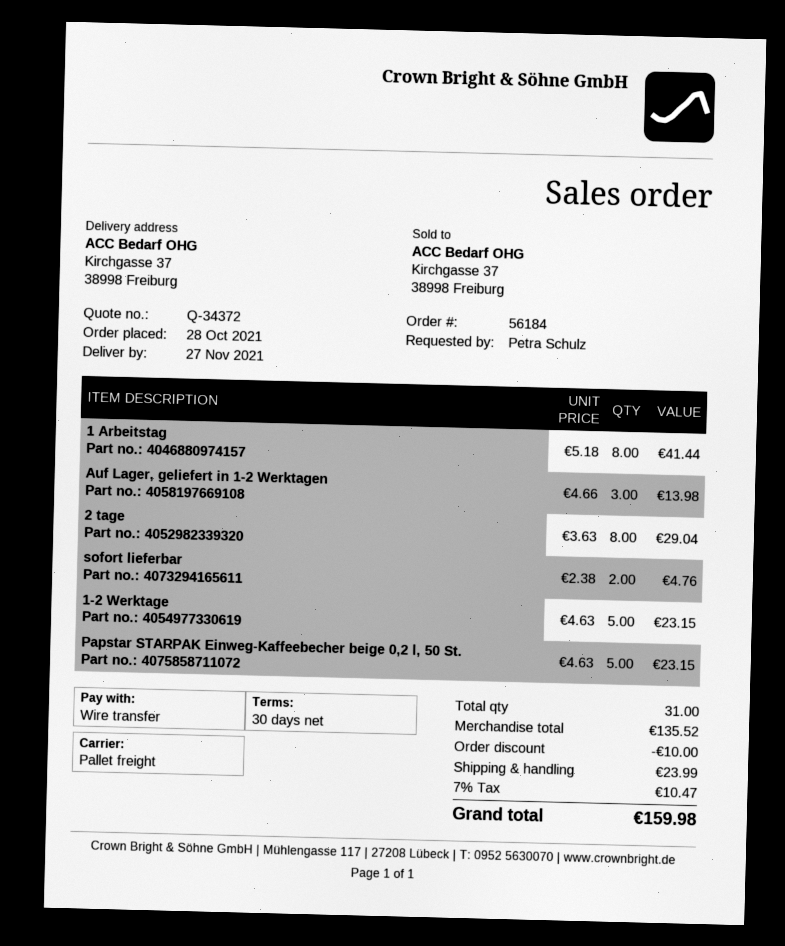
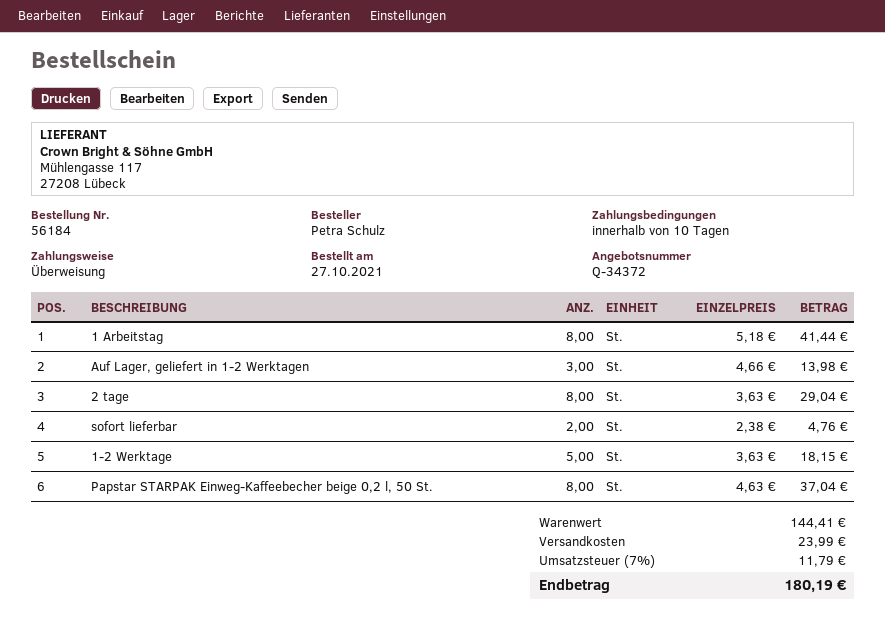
order date: 2021-10-28 -> 2021-10-27
payment terms: 30 days -> 10 days
1-2 Werktage: 5 x 4.63 = 23.15 -> 5 x 3.63 = 18.15
Papstar STARPAK Einweg-Kaffeebecher beige 0,2 l, 50 St.: 5 x 4.63 = 23.15 -> 8 x 4.63 = 37.04
subtotal: 135.52 -> 144.41
discount: 10.00 -> none
tax: 7% = 10.47 -> 7% = 11.79
total: 159.98 -> 180.19

